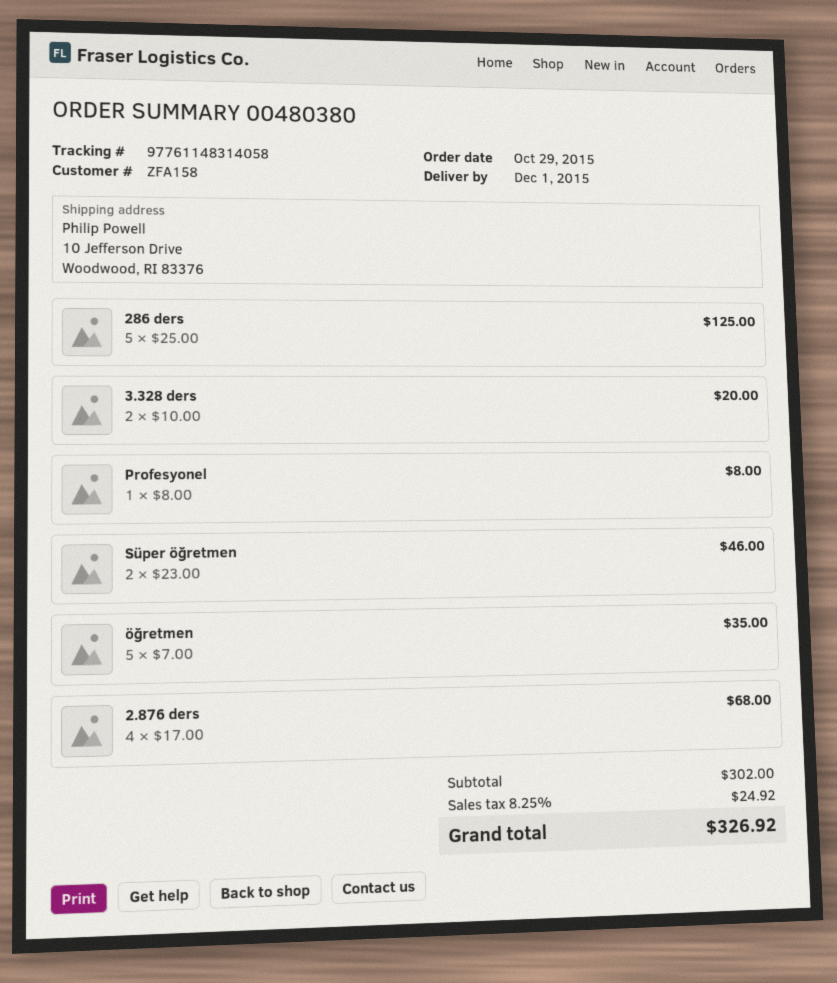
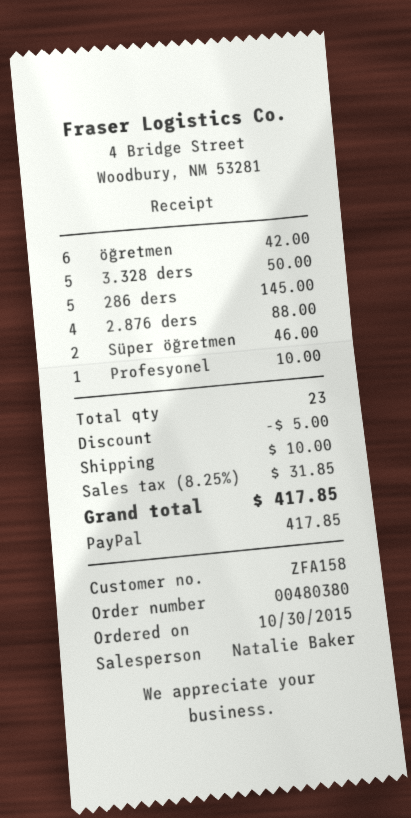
order date: 2015-10-29 -> 2015-10-30
286 ders: 5 for 125.00 -> 5 for 145.00
3.328 ders: 2 for 20.00 -> 5 for 50.00
Profesyonel: 1 for 8.00 -> 1 for 10.00
öğretmen: 5 for 35.00 -> 6 for 42.00
2.876 ders: 4 for 68.00 -> 4 for 88.00
discount: none -> 5.00
shipping: none -> 10.00
tax: 8.25% = 24.92 -> 8.25% = 31.85
total: 326.92 -> 417.85

